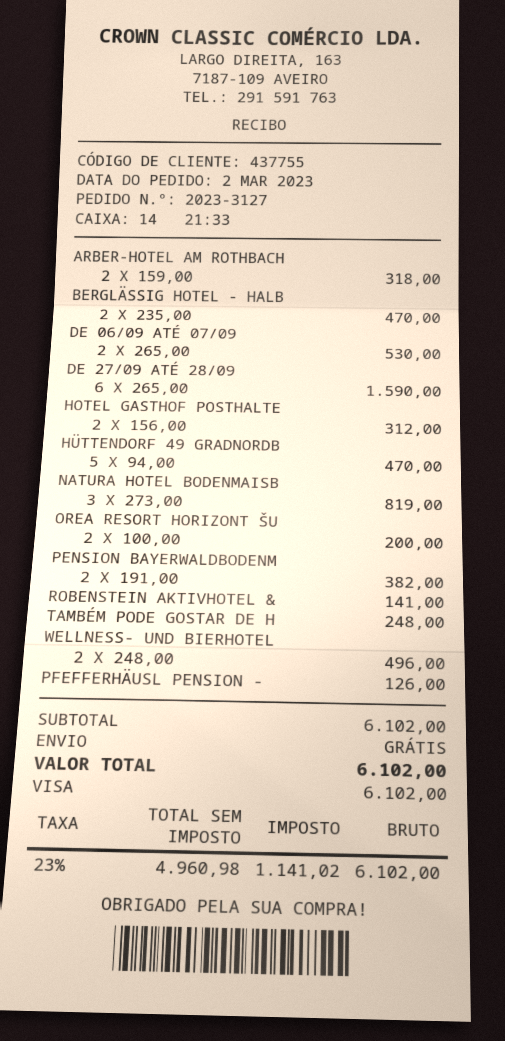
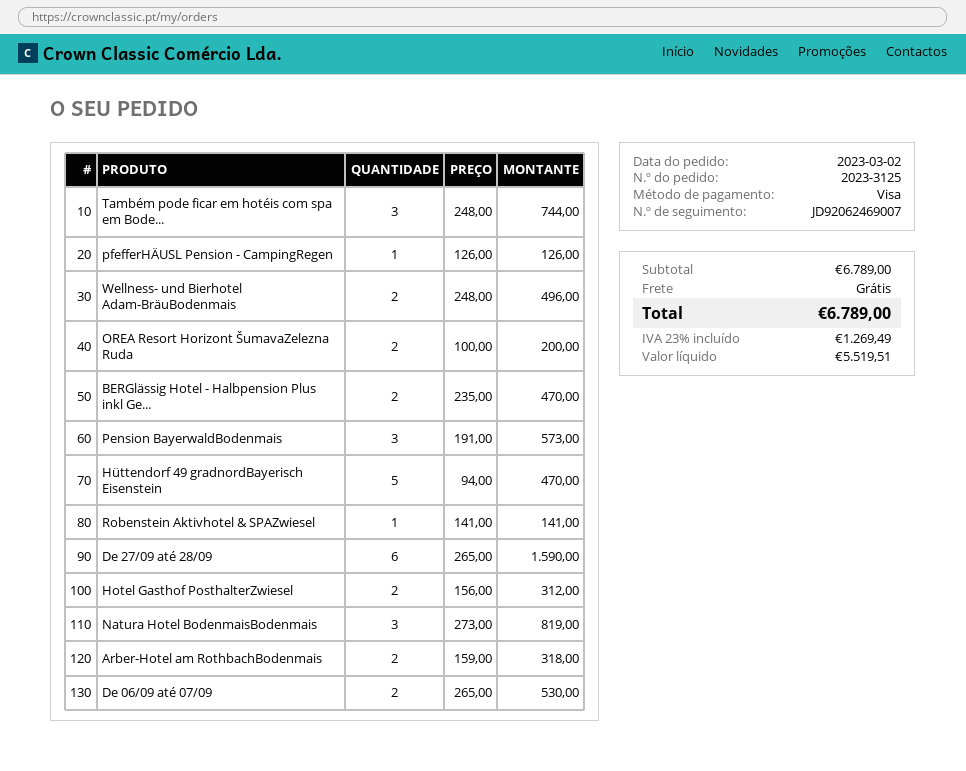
order number: 2023-3127 -> 2023-3125
PENSION BAYERWALDBODENM: 2 x 191.00 = 382.00 -> 3 x 191.00 = 573.00
TAMBÉM PODE GOSTAR DE H: 1 x 248.00 = 248.00 -> none
Também pode ficar em hotéis com spa em Bode...: none -> 3 x 248.00 = 744.00
subtotal: 6102.00 -> 6789.00
net: 4960.98 -> 5519.51
tax: 23% = 1141.02 -> 23% = 1269.49
total: 6102.00 -> 6789.00

